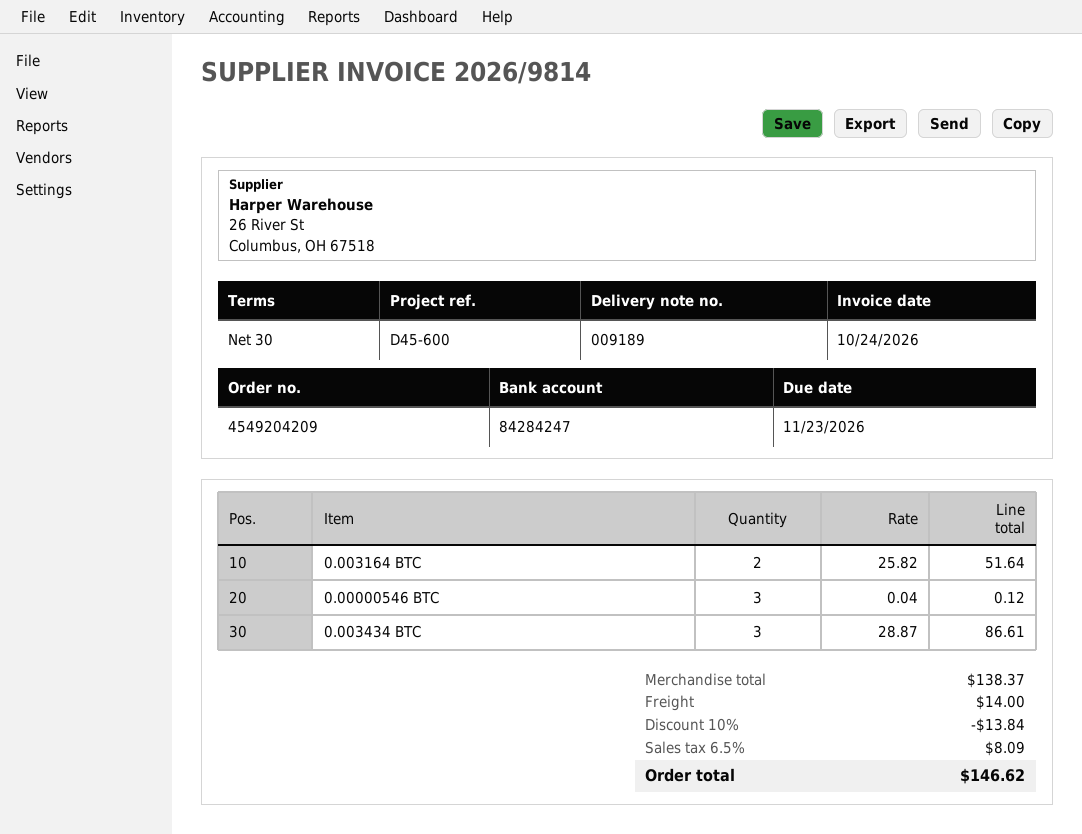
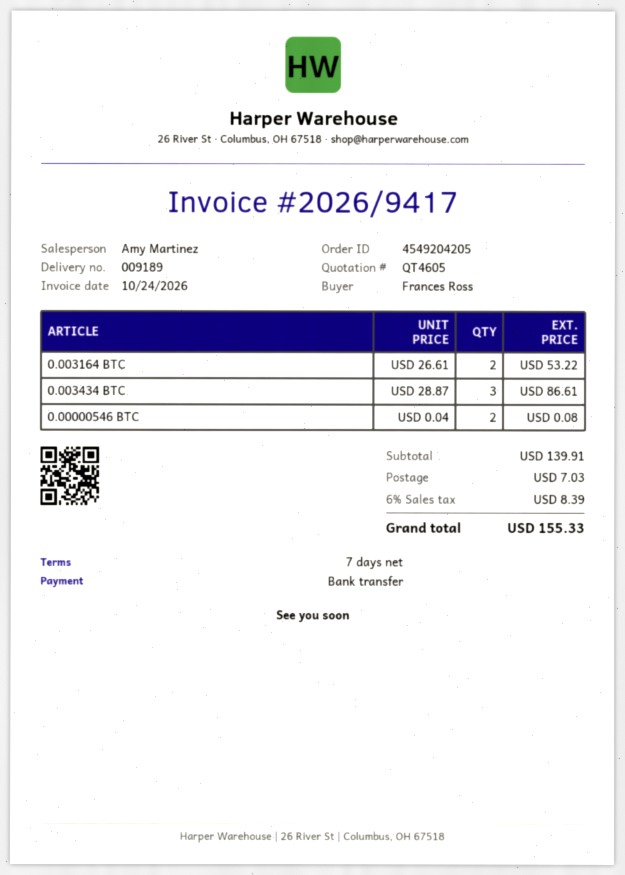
order number: 4549204209 -> 4549204205
invoice number: 2026/9814 -> 2026/9417
payment terms: 30 days -> 7 days
0.003164 BTC: 2 x 25.82 = 51.64 -> 2 x 26.61 = 53.22
0.00000546 BTC: 3 x 0.04 = 0.12 -> 2 x 0.04 = 0.08
subtotal: 138.37 -> 139.91
discount: 10% = 13.84 -> none
shipping: 14.00 -> 7.03
tax: 6.5% = 8.09 -> 6% = 8.39
total: 146.62 -> 155.33

